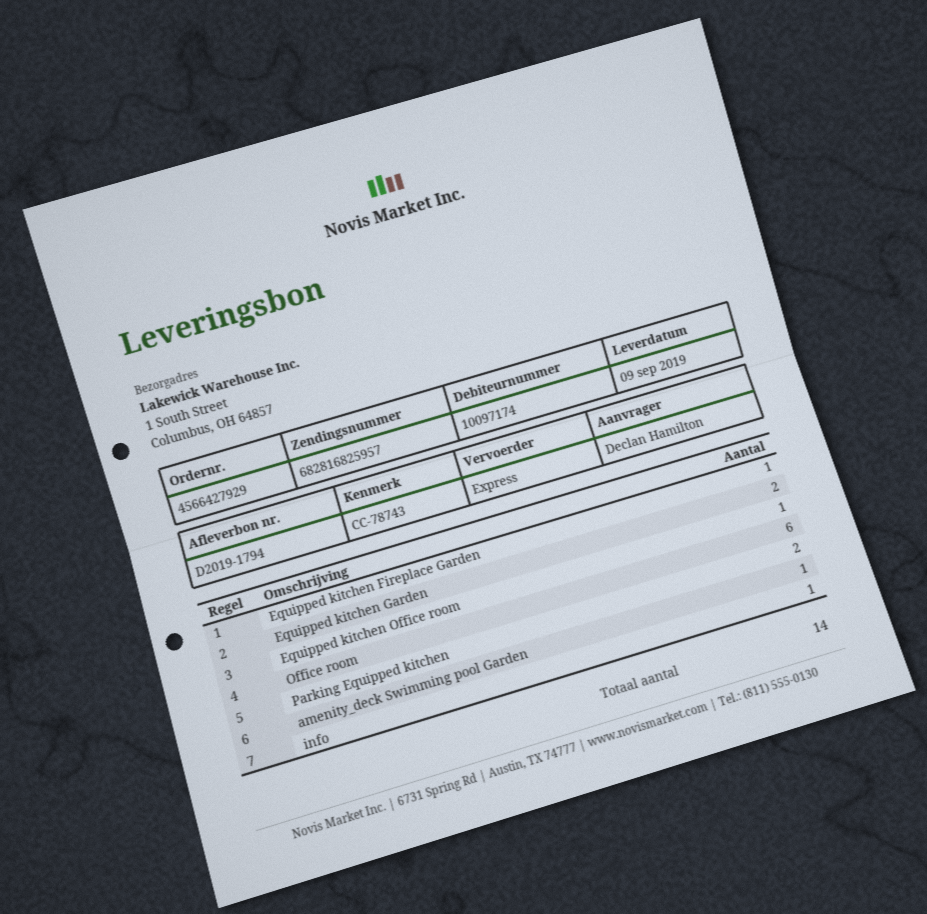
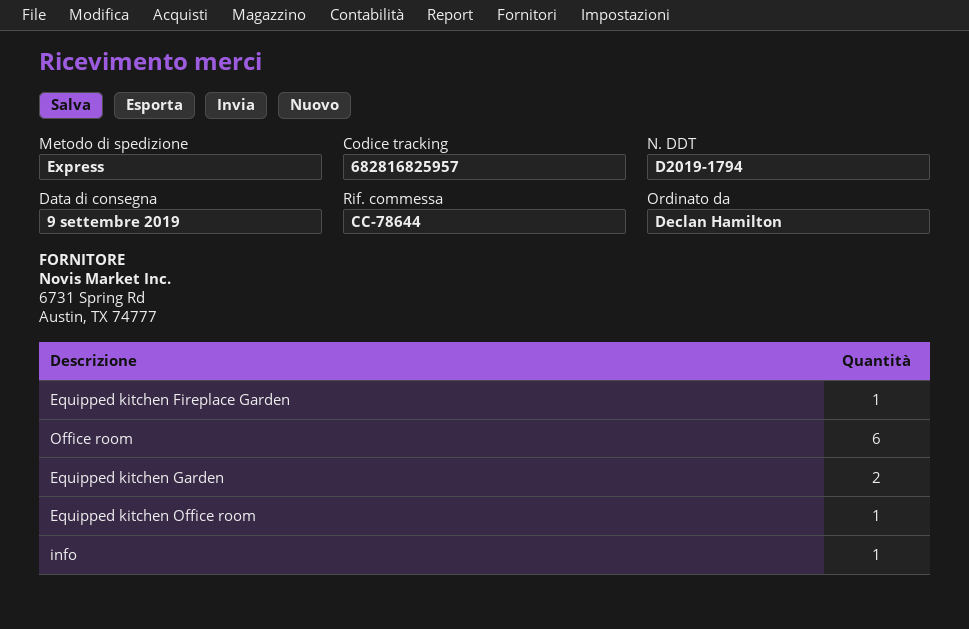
reference: CC-78743 -> CC-78644
Parking Equipped kitchen: 2 -> none
amenity_deck Swimming pool Garden: 1 -> none

